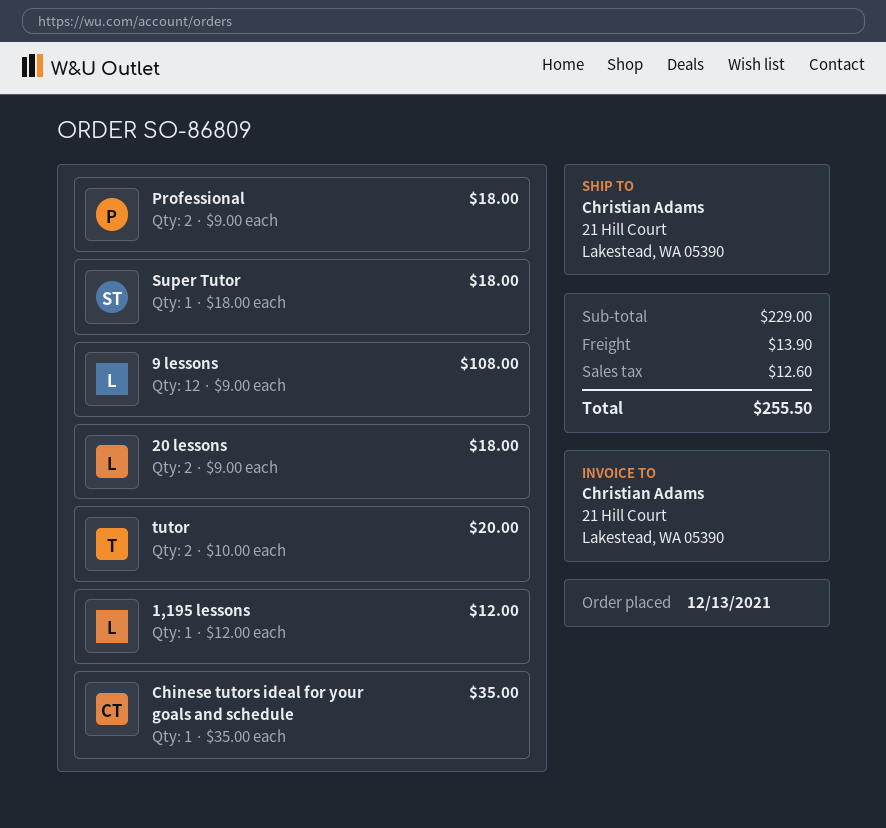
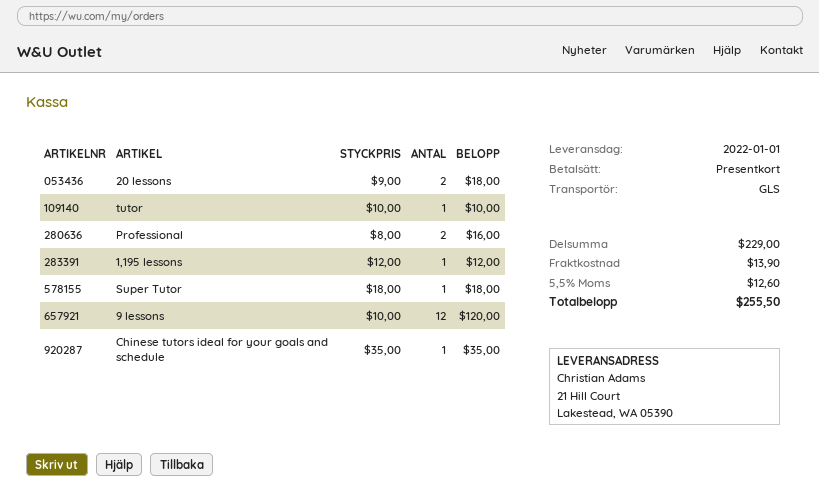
Professional: 2 x 9.00 = 18.00 -> 2 x 8.00 = 16.00
9 lessons: 12 x 9.00 = 108.00 -> 12 x 10.00 = 120.00
tutor: 2 x 10.00 = 20.00 -> 1 x 10.00 = 10.00

